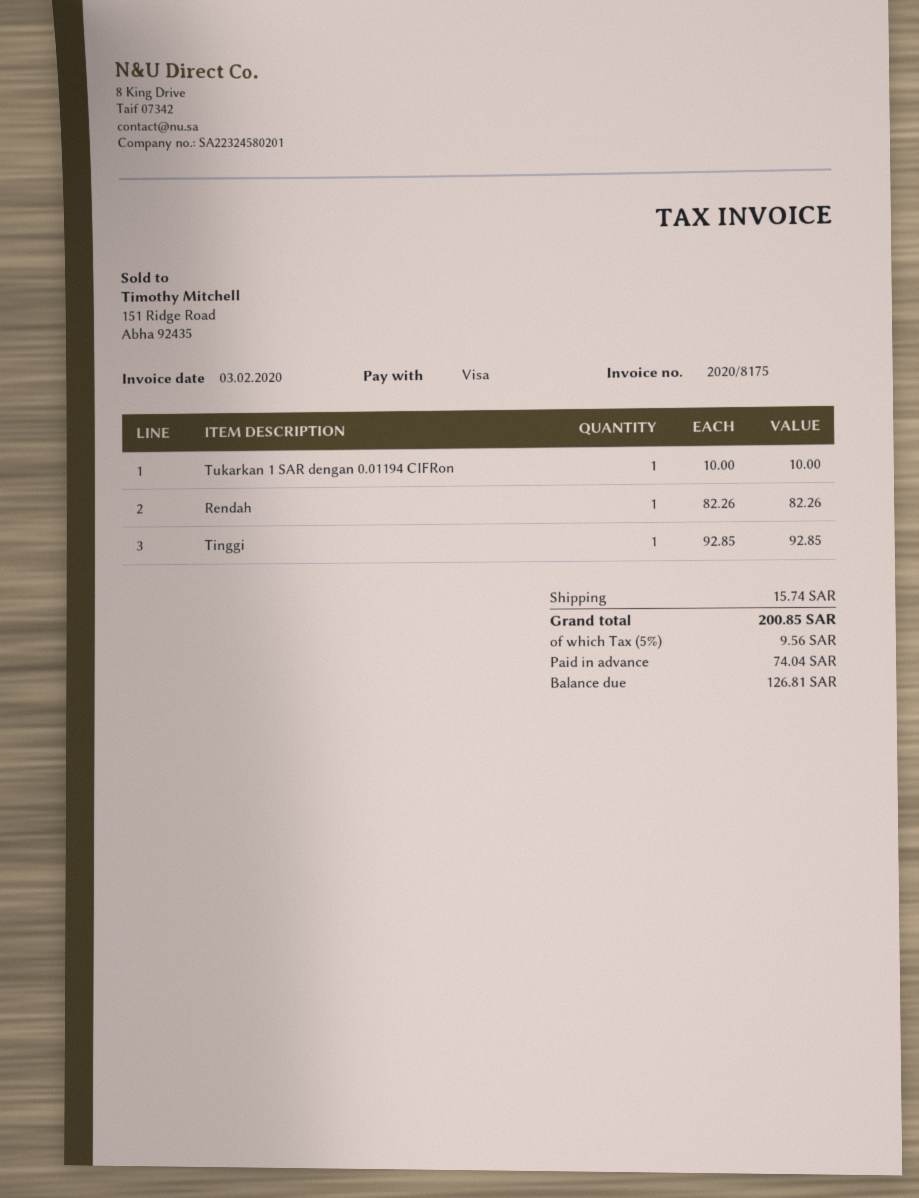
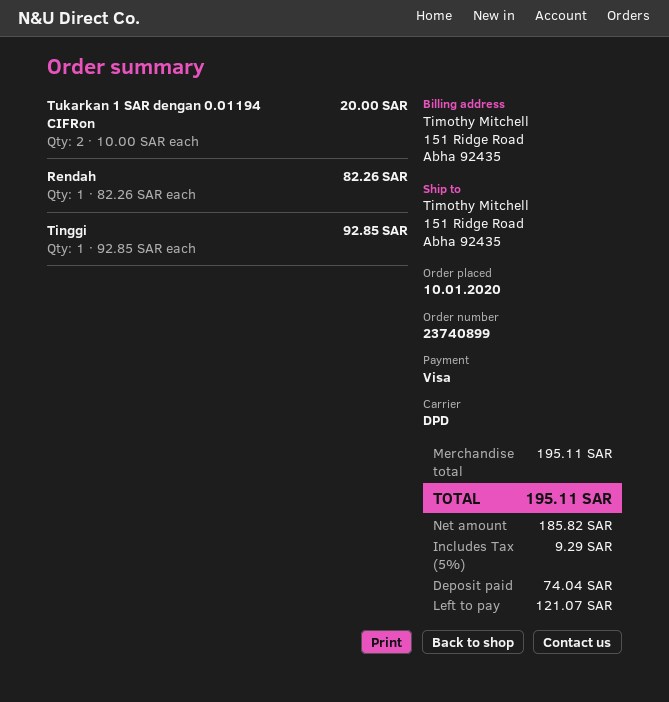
Tukarkan 1 SAR dengan 0.01194 CIFRon: 1 x 10.00 = 10.00 -> 2 x 10.00 = 20.00
shipping: 15.74 -> none
tax: 5% = 9.56 -> 5% = 9.29
total: 200.85 -> 195.11
balance: 126.81 -> 121.07

